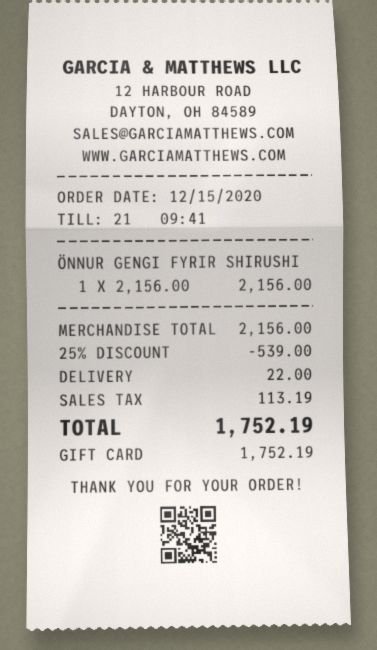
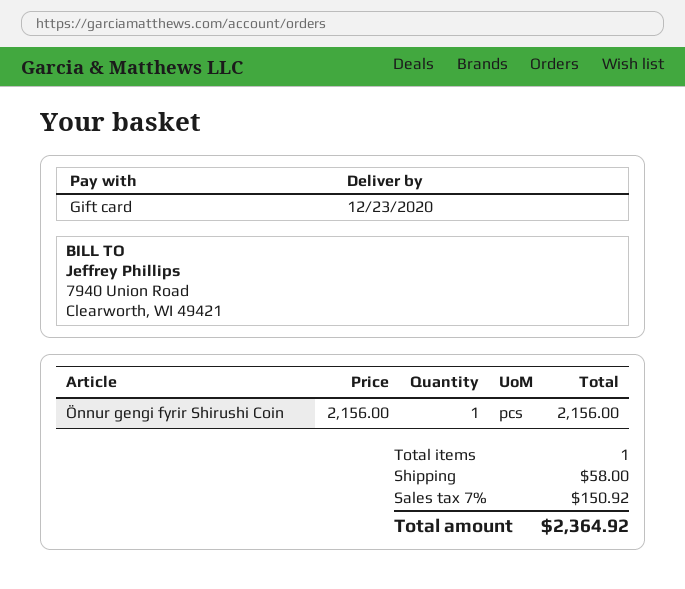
discount: 25% = 539.00 -> none
shipping: 22.00 -> 58.00
tax: 113.19 -> 150.92
total: 1752.19 -> 2364.92

